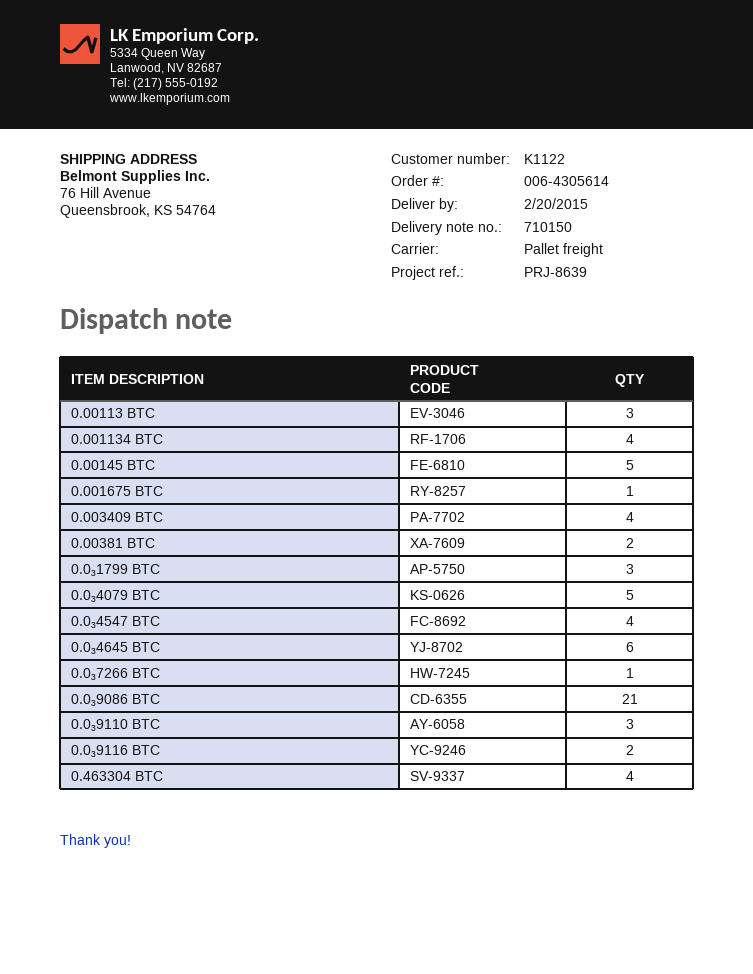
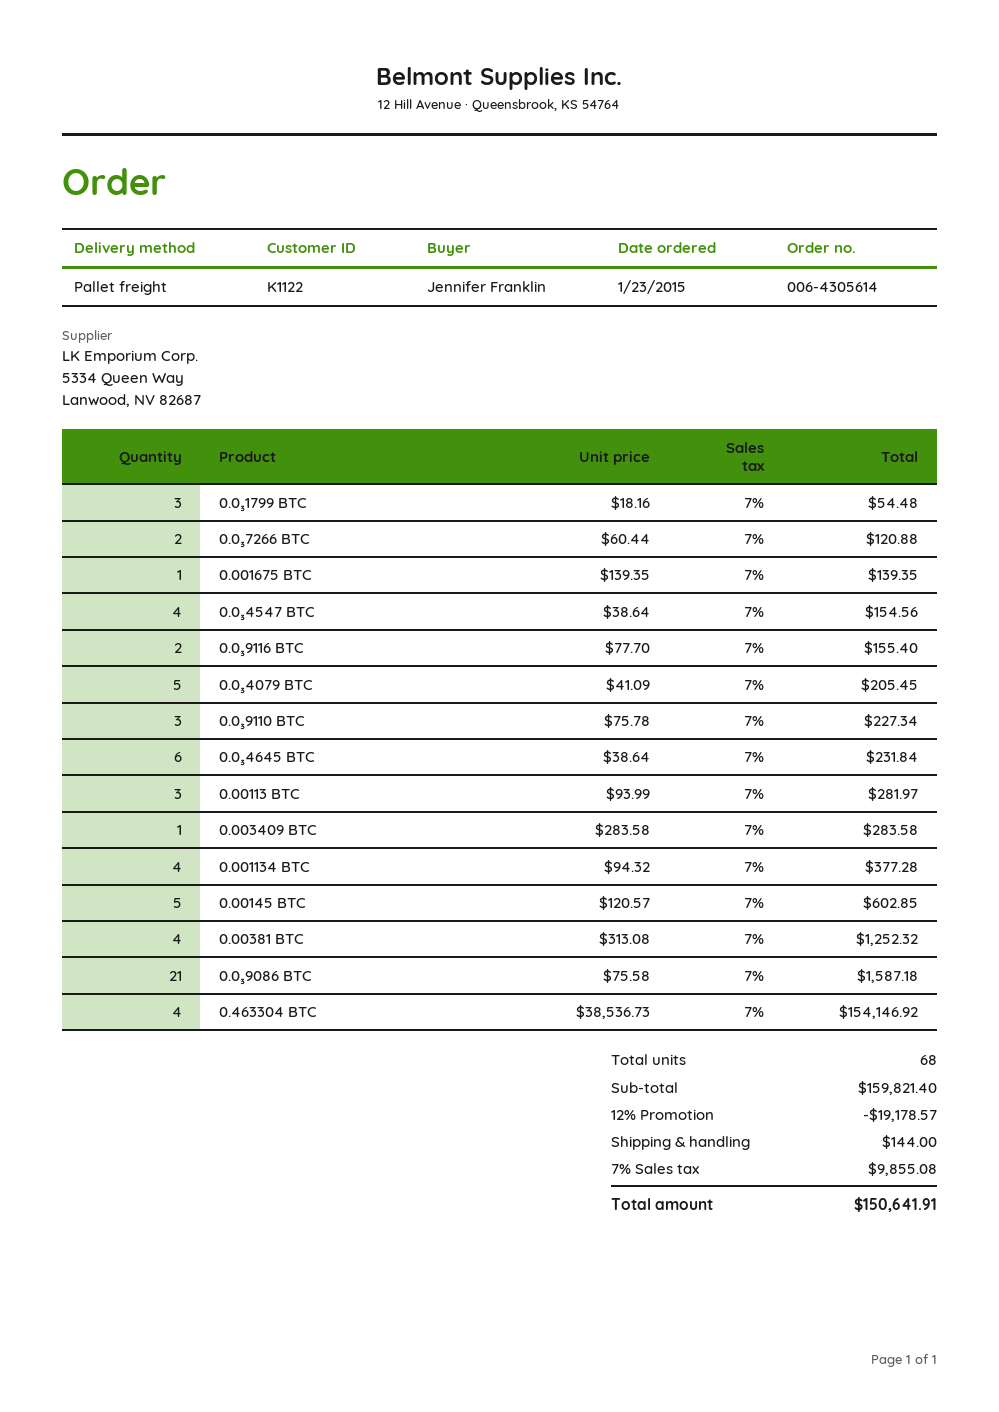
0.003409 BTC: 4 -> 1
0.00381 BTC: 2 -> 4
0.0₃7266 BTC: 1 -> 2

